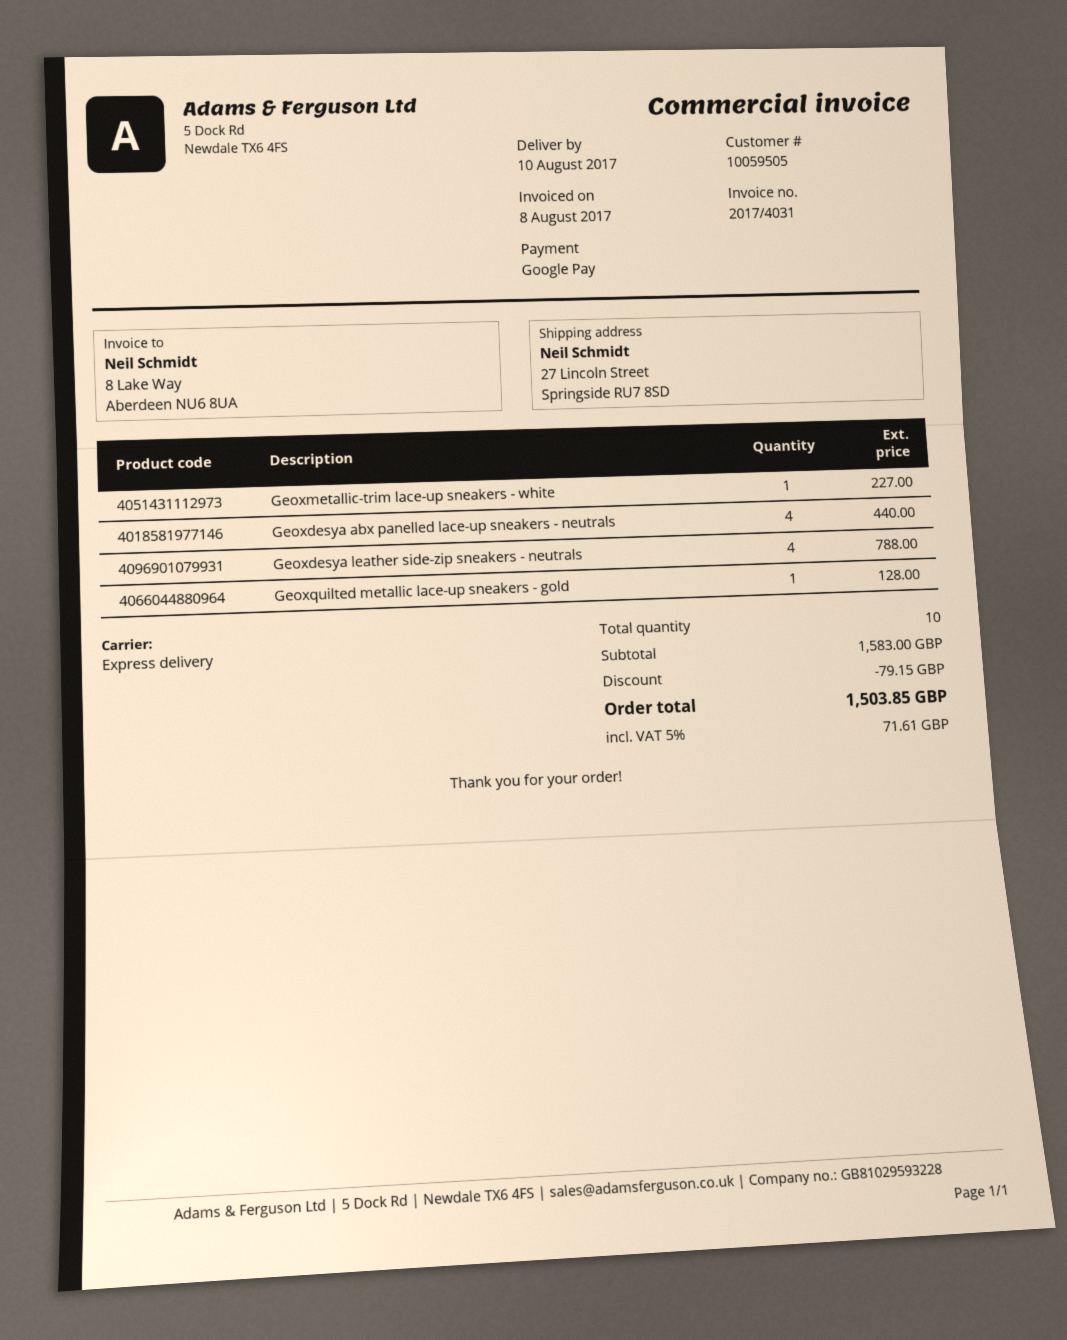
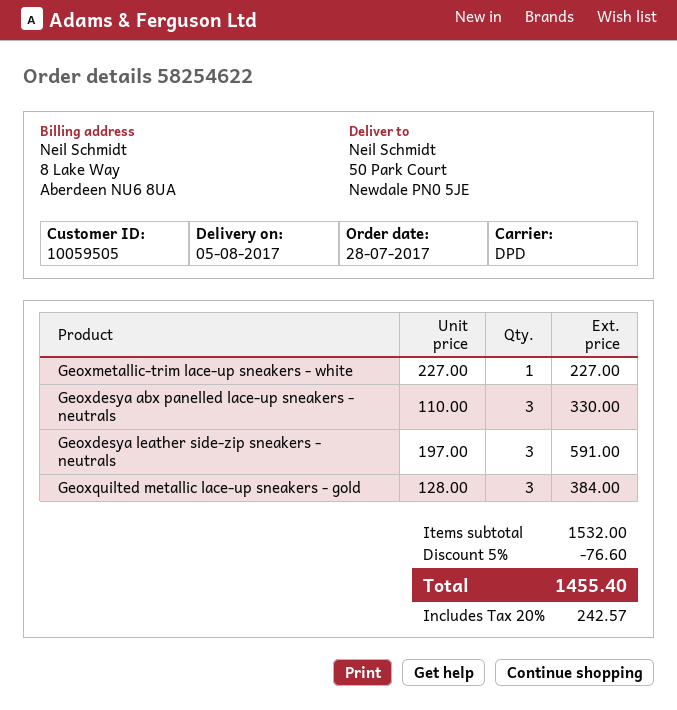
delivery date: 2017-08-10 -> 2017-08-05
shipping method: express -> DPD
ship to: 27 Lincoln Street, Springside RU7 8SD -> 50 Park Court, Newdale PN0 5JE
Geoxdesya abx panelled lace-up sneakers - neutrals: 4 for 440.00 -> 3 for 330.00
Geoxdesya leather side-zip sneakers - neutrals: 4 for 788.00 -> 3 for 591.00
Geoxquilted metallic lace-up sneakers - gold: 1 for 128.00 -> 3 for 384.00
subtotal: 1583.00 -> 1532.00
discount: 79.15 -> 76.60
tax: 5% = 71.61 -> 20% = 242.57
total: 1503.85 -> 1455.40

